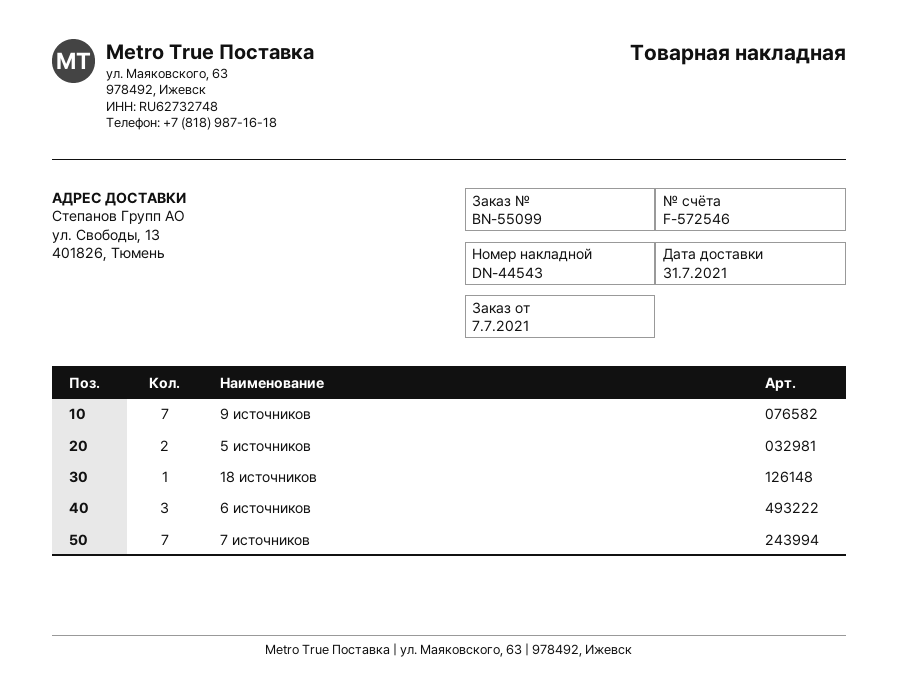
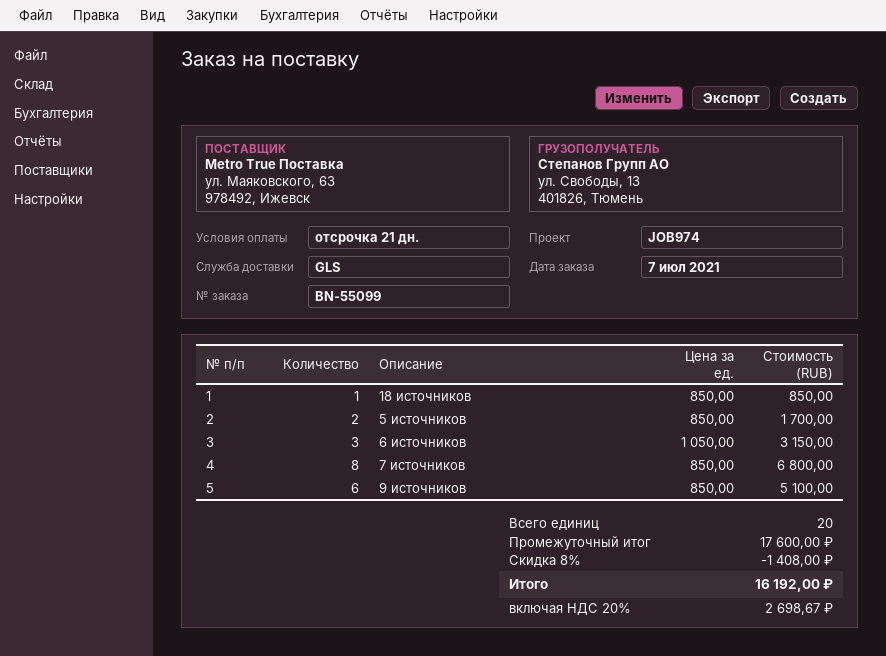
9 источников: 7 -> 6
7 источников: 7 -> 8

